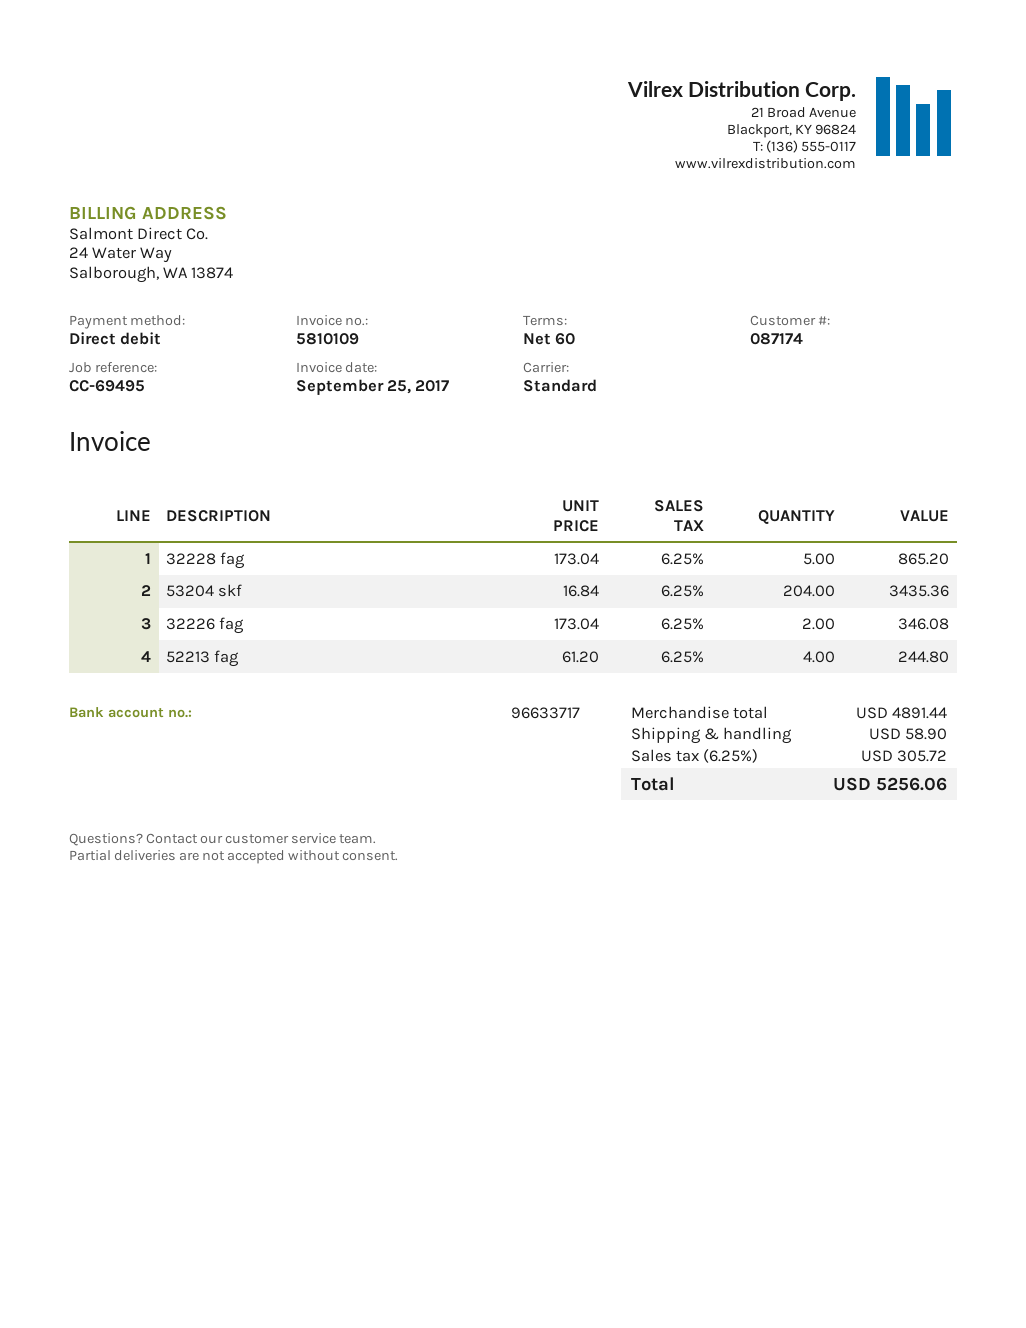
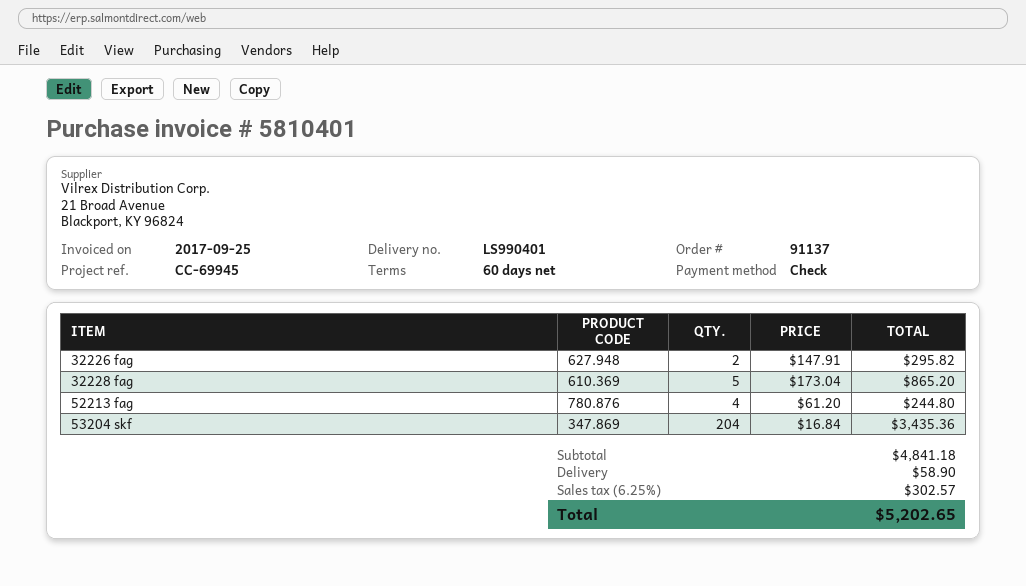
invoice number: 5810109 -> 5810401
reference: CC-69495 -> CC-69945
payment method: direct debit -> cheque
32226 fag: 2 x 173.04 = 346.08 -> 2 x 147.91 = 295.82
subtotal: 4891.44 -> 4841.18
tax: 6.25% = 305.72 -> 6.25% = 302.57
total: 5256.06 -> 5202.65

